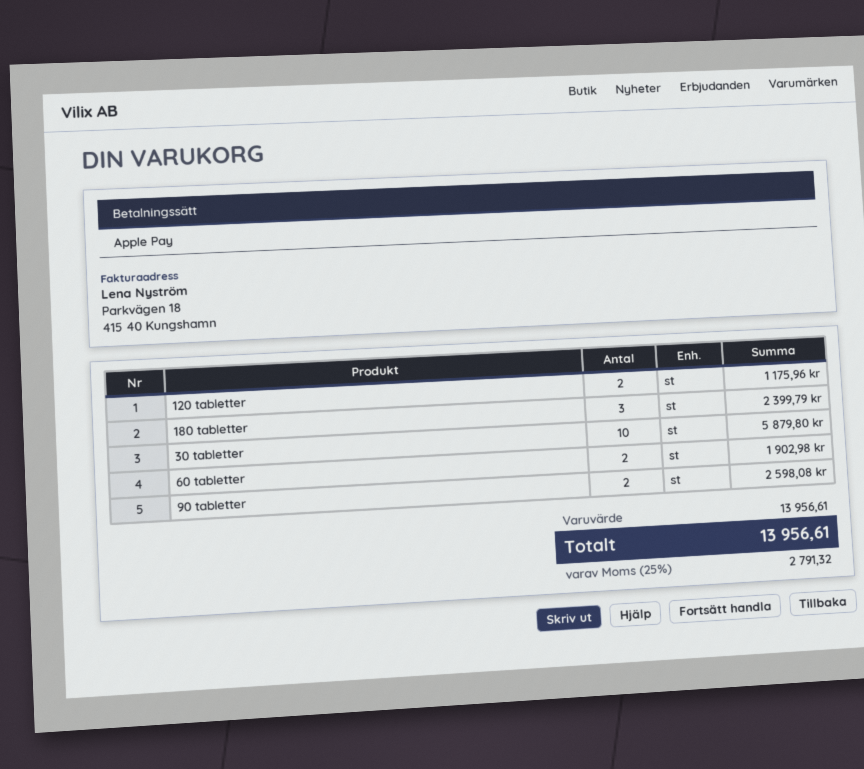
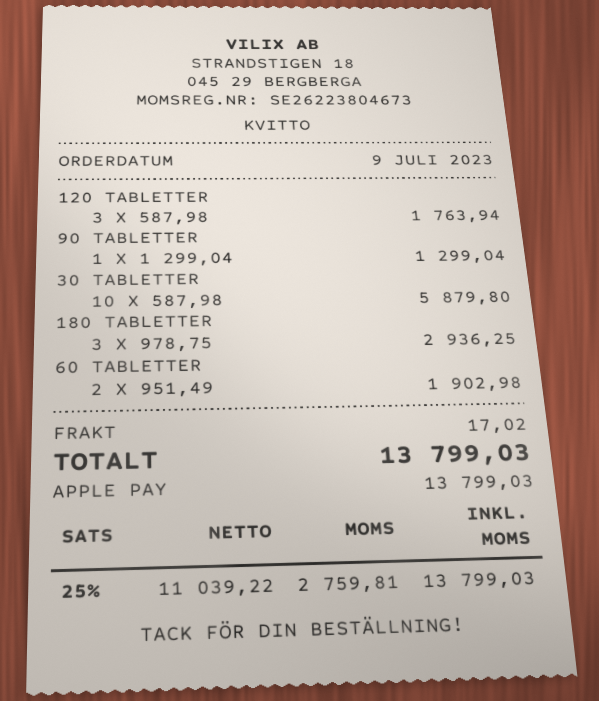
120 tabletter: 2 for 1175.96 -> 3 for 1763.94
180 tabletter: 3 for 2399.79 -> 3 for 2936.25
90 tabletter: 2 for 2598.08 -> 1 for 1299.04
shipping: none -> 17.02
tax: 25% = 2791.32 -> 25% = 2759.81
total: 13956.61 -> 13799.03

